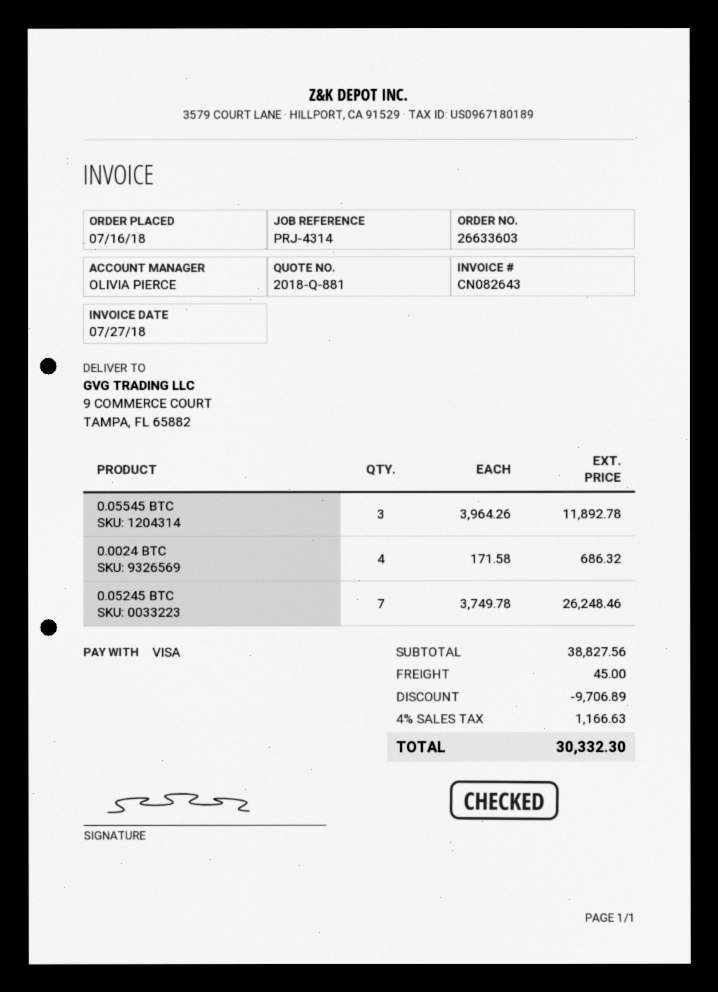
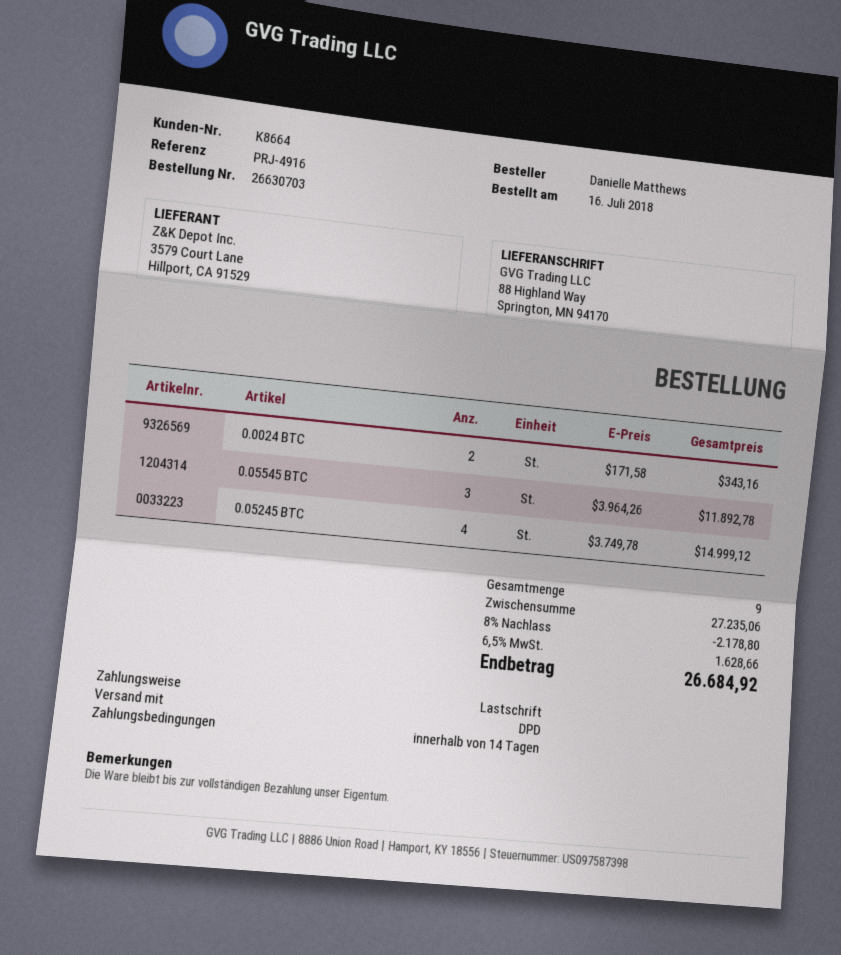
order number: 26633603 -> 26630703
reference: PRJ-4314 -> PRJ-4916
payment method: Visa -> direct debit
ship to: 9 COMMERCE COURT, TAMPA, FL 65882 -> 88 Highland Way, Springton, MN 94170
0.0024 BTC: 4 x 171.58 = 686.32 -> 2 x 171.58 = 343.16
0.05245 BTC: 7 x 3749.78 = 26248.46 -> 4 x 3749.78 = 14999.12
subtotal: 38827.56 -> 27235.06
discount: 9706.89 -> 2178.80
shipping: 45.00 -> none
tax: 4% = 1166.63 -> 6.5% = 1628.66
total: 30332.30 -> 26684.92

